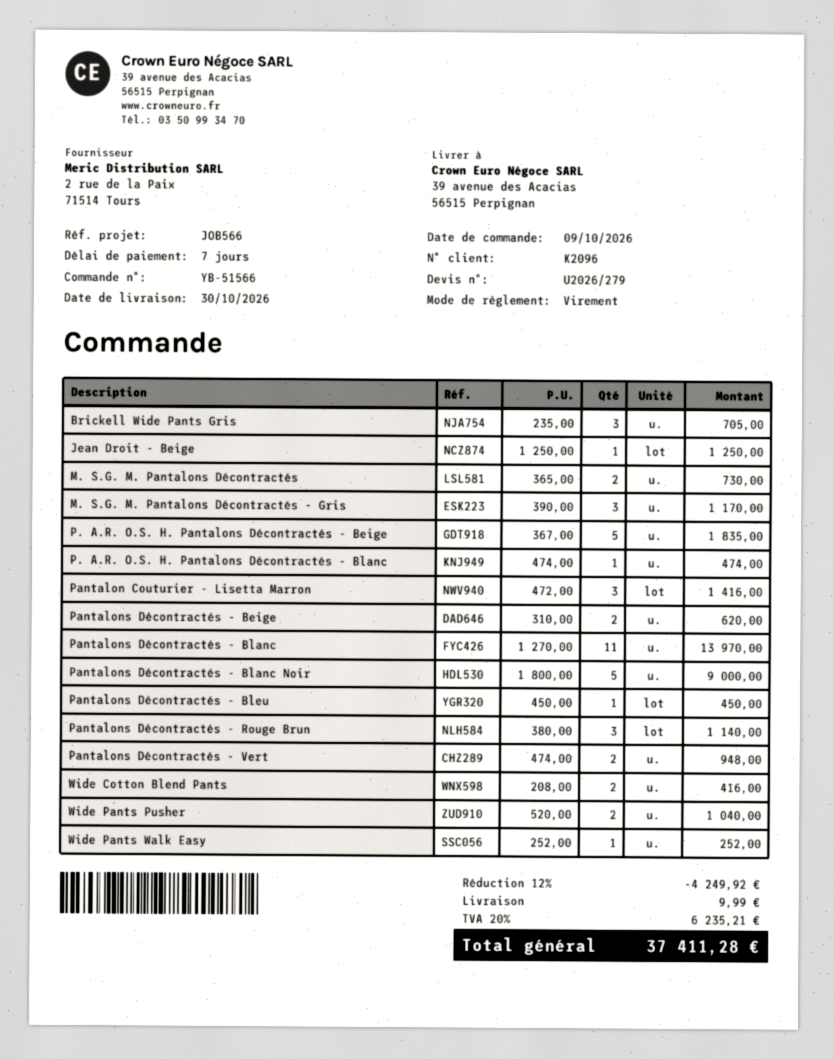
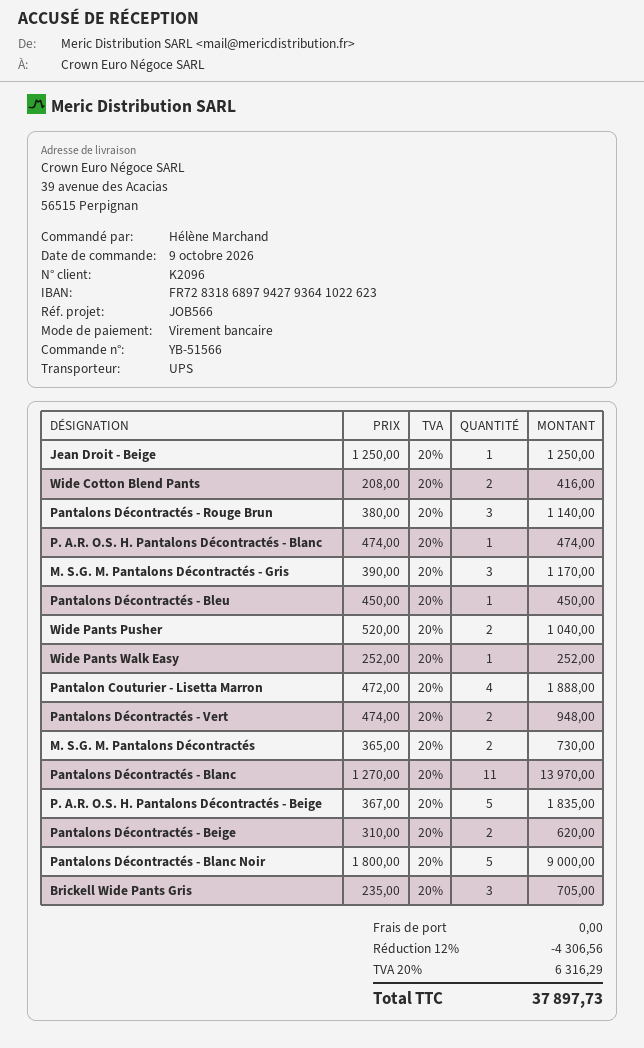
Pantalon Couturier - Lisetta Marron: 3 x 472.00 = 1416.00 -> 4 x 472.00 = 1888.00
discount: 12% = 4249.92 -> 12% = 4306.56
shipping: 9.99 -> 0.00
tax: 20% = 6235.21 -> 20% = 6316.29
total: 37411.28 -> 37897.73

